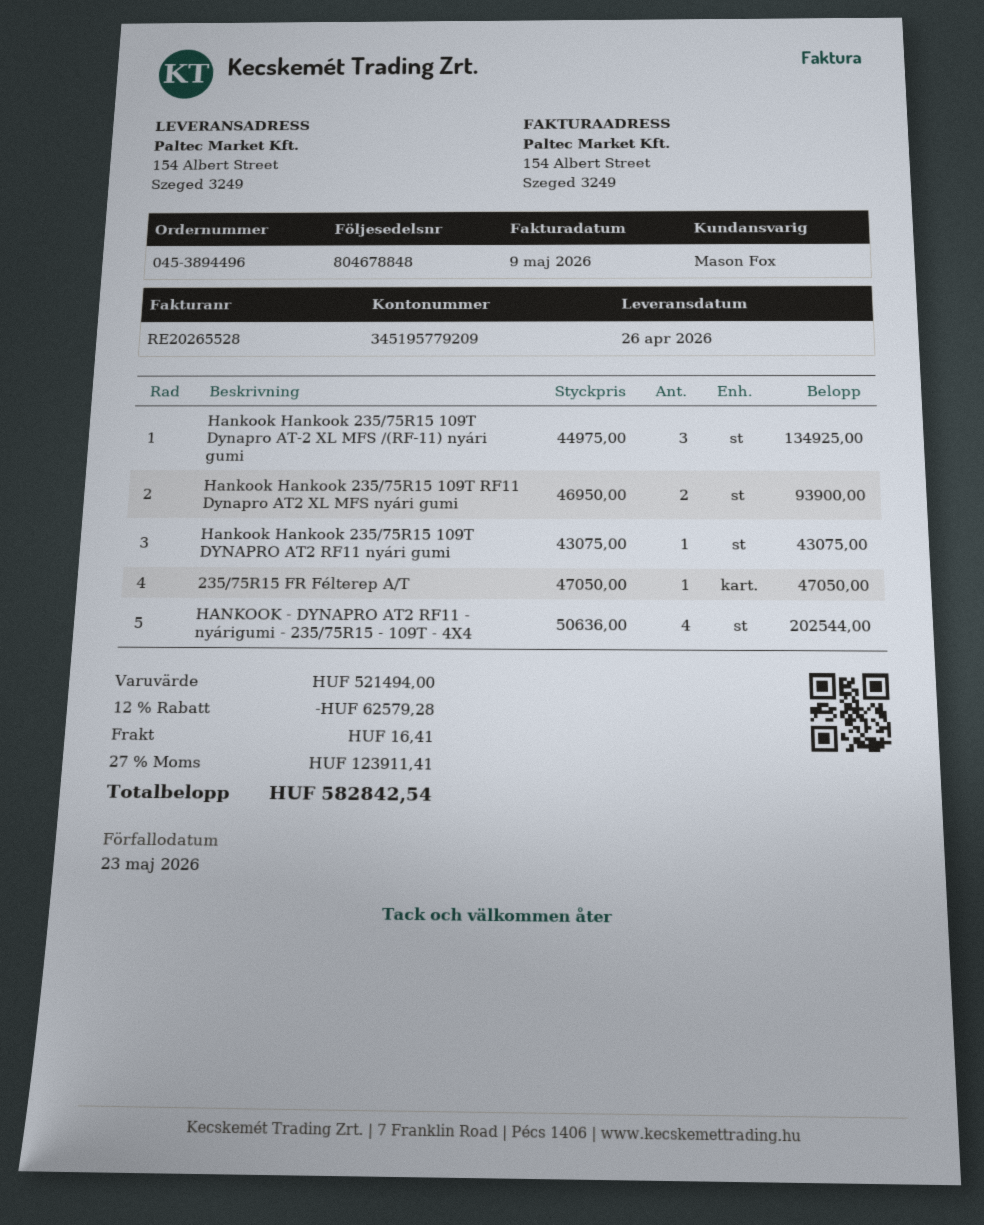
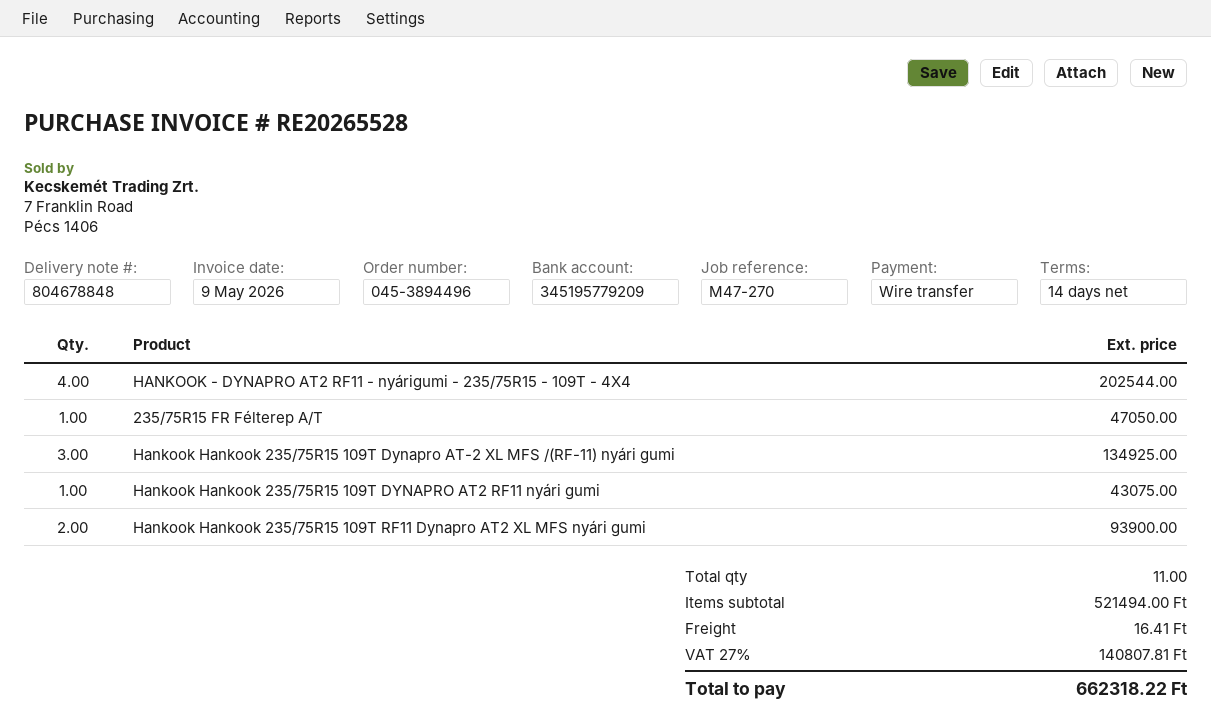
discount: 12% = 62579.28 -> none
tax: 27% = 123911.41 -> 27% = 140807.81
total: 582842.54 -> 662318.22

